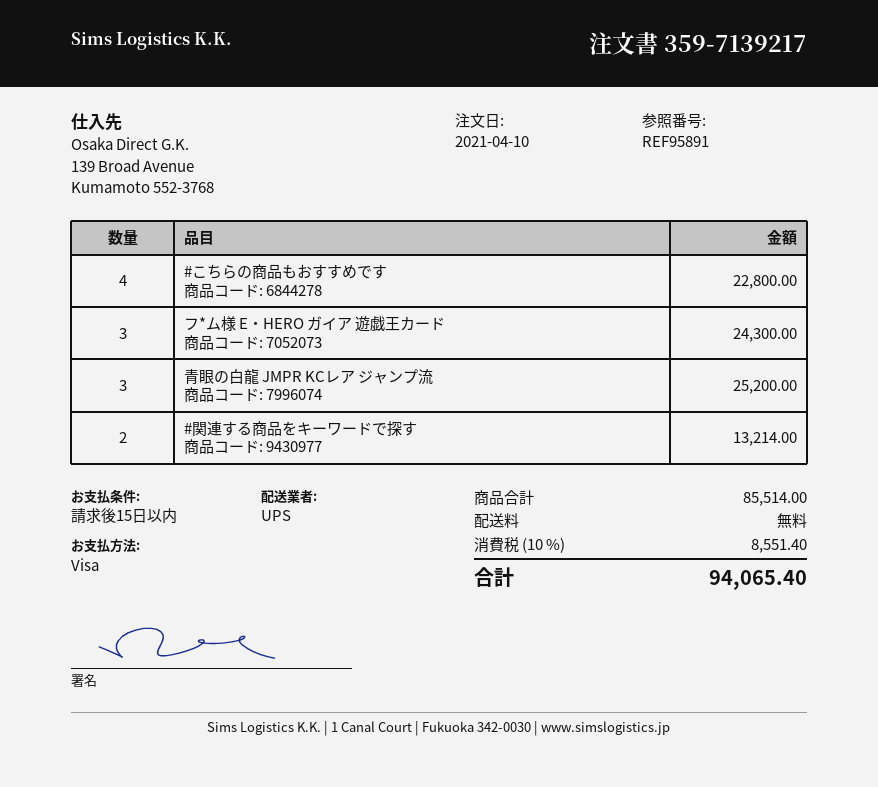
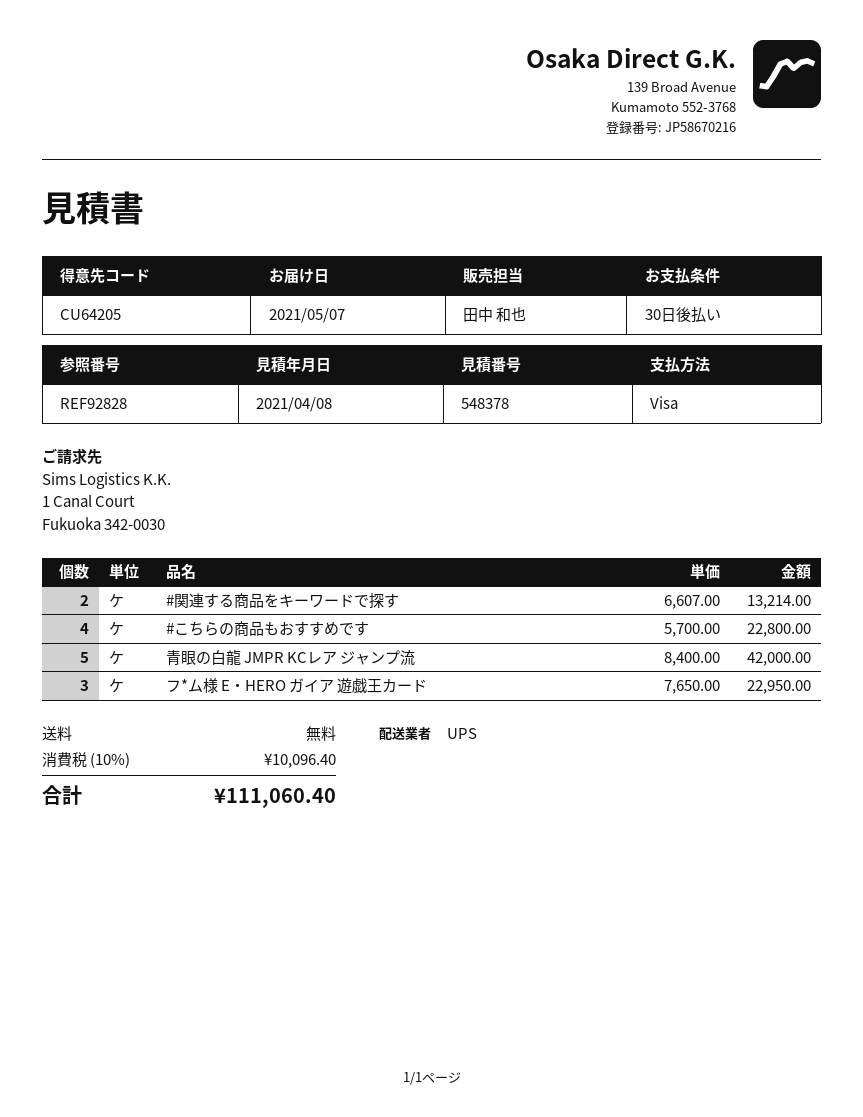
payment terms: 15 days -> 30 days
reference: REF95891 -> REF92828
フ*ム様 E・HERO ガイア 遊戯王カード: 3 for 24300.00 -> 3 for 22950.00
青眼の白龍 JMPR KCレア ジャンプ流: 3 for 25200.00 -> 5 for 42000.00
tax: 10% = 8551.40 -> 10% = 10096.40
total: 94065.40 -> 111060.40

